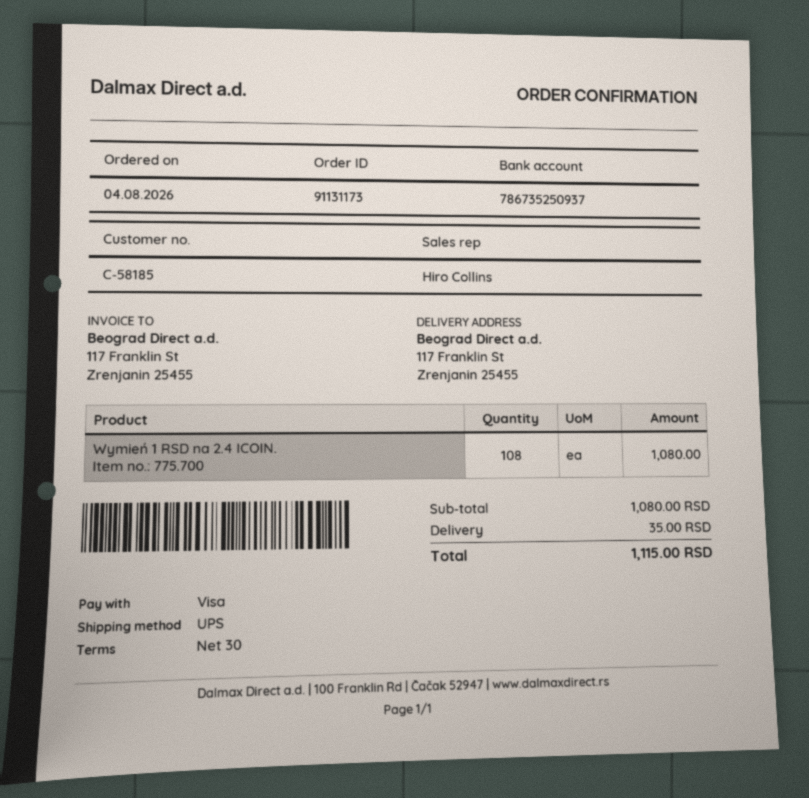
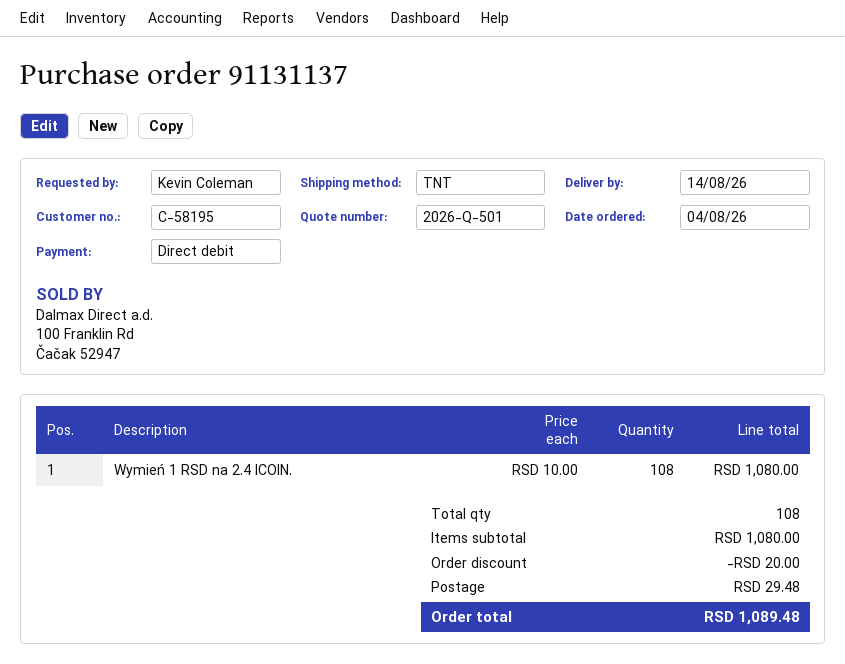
order number: 91131173 -> 91131137
customer number: C-58185 -> C-58195
payment method: Visa -> direct debit
shipping method: UPS -> TNT
discount: none -> 20.00
shipping: 35.00 -> 29.48
total: 1115.00 -> 1089.48

